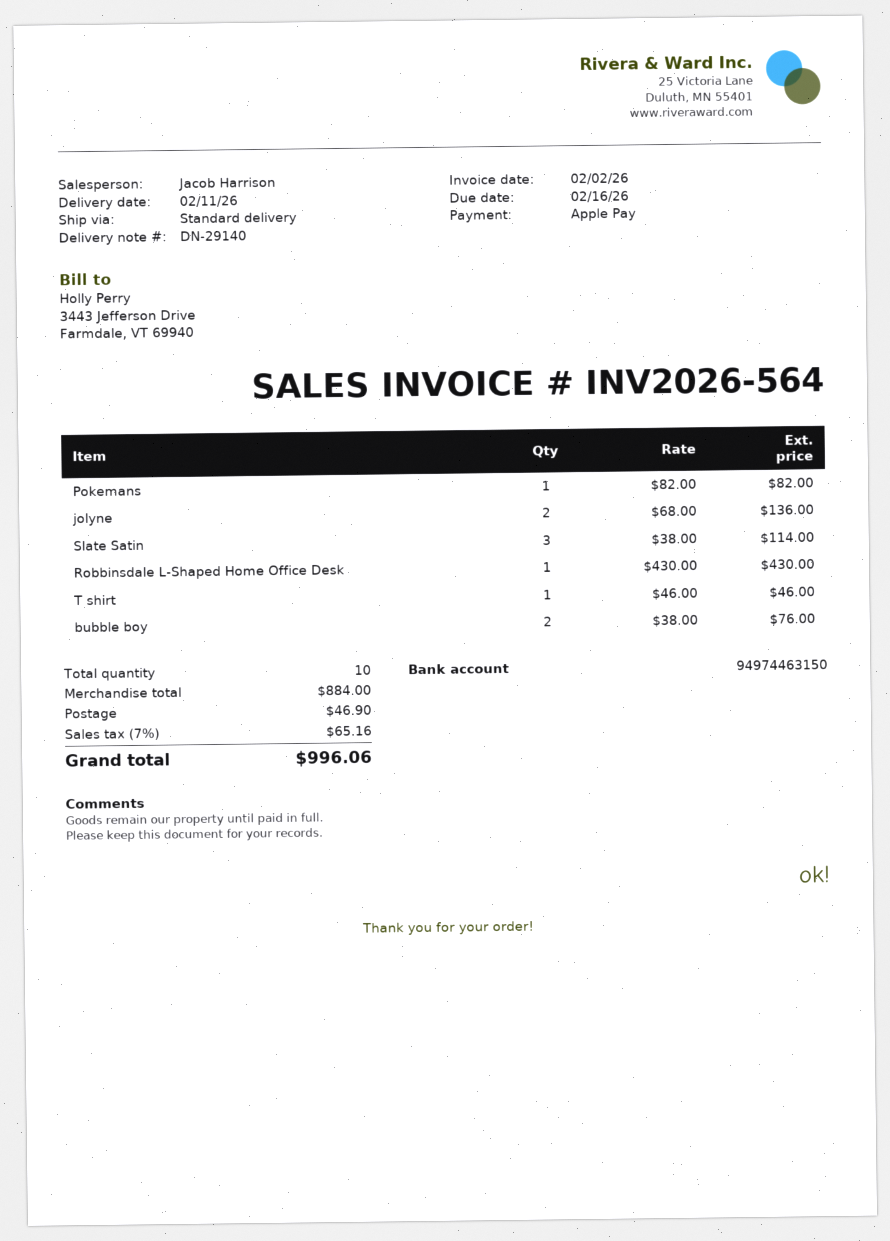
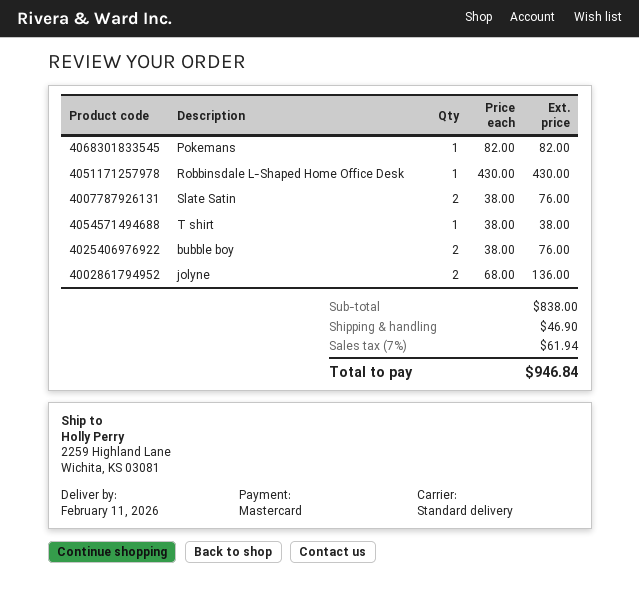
payment method: Apple Pay -> Mastercard
Slate Satin: 3 x 38.00 = 114.00 -> 2 x 38.00 = 76.00
T shirt: 1 x 46.00 = 46.00 -> 1 x 38.00 = 38.00
subtotal: 884.00 -> 838.00
tax: 7% = 65.16 -> 7% = 61.94
total: 996.06 -> 946.84

